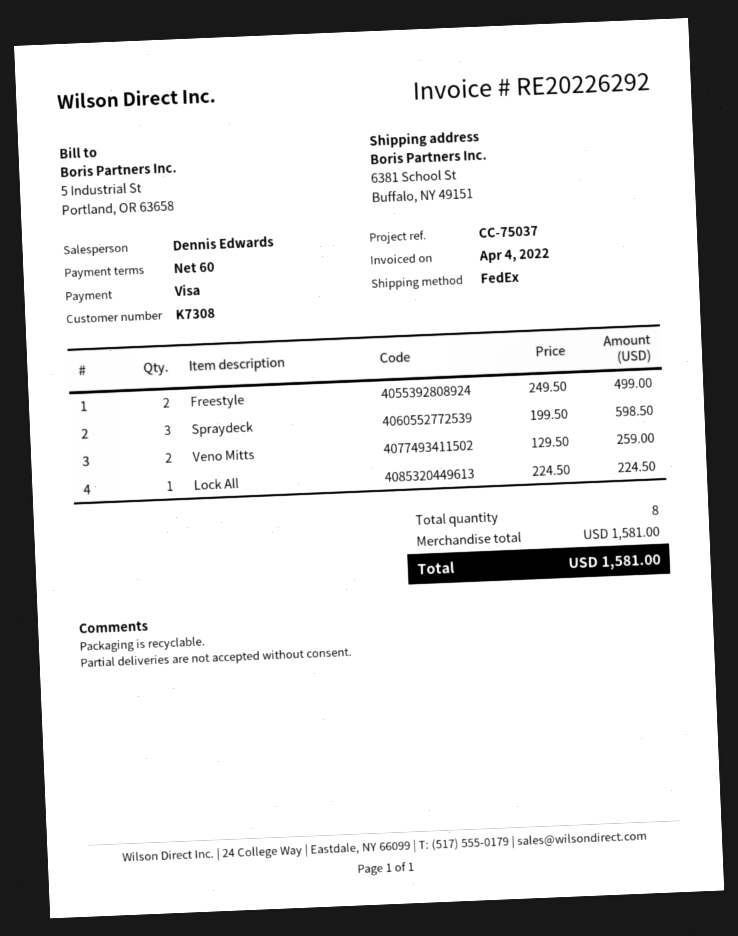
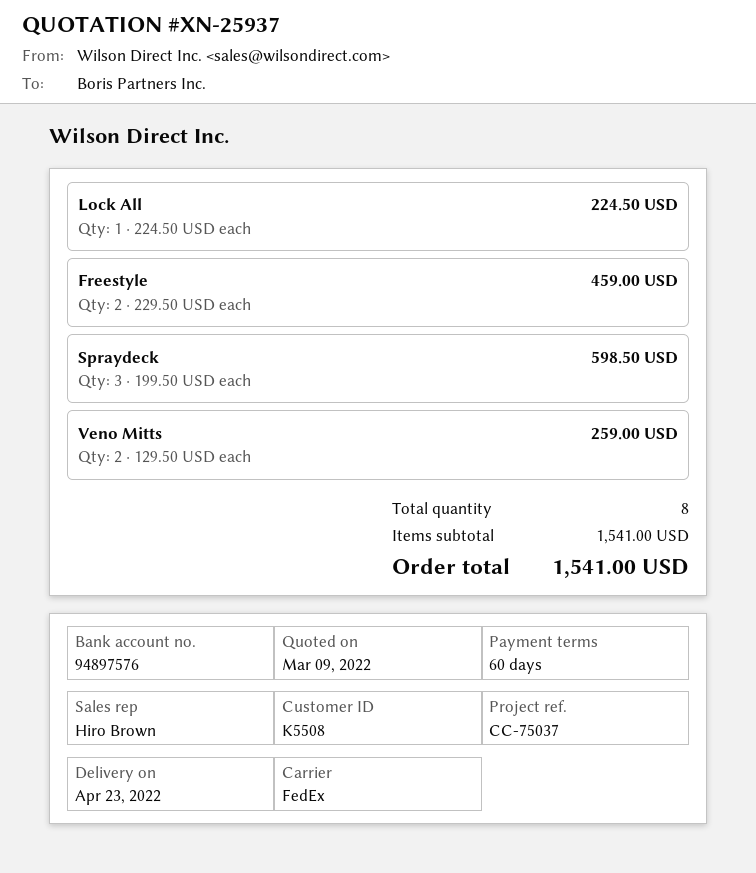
customer number: K7308 -> K5508
sales rep: Dennis Edwards -> Hiro Brown
Freestyle: 2 x 249.50 = 499.00 -> 2 x 229.50 = 459.00
subtotal: 1581.00 -> 1541.00
total: 1581.00 -> 1541.00

